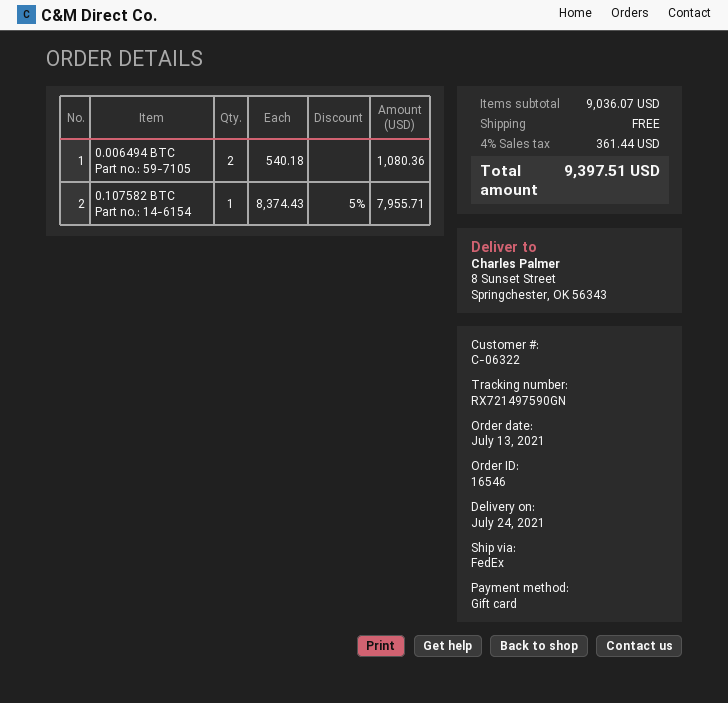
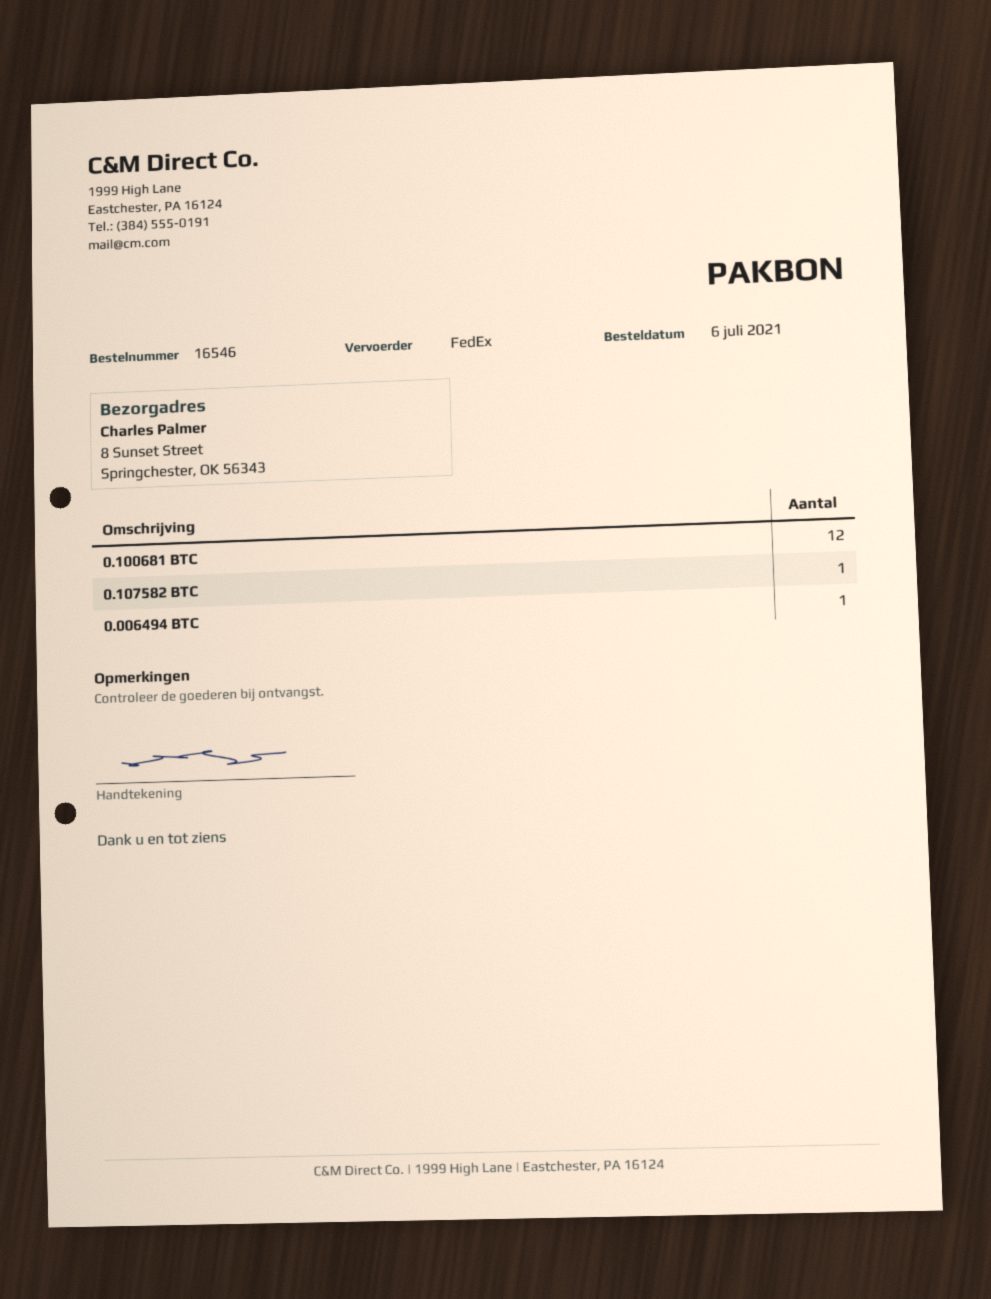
order date: 2021-07-13 -> 2021-07-06
0.006494 BTC: 2 -> 1
0.100681 BTC: none -> 12

